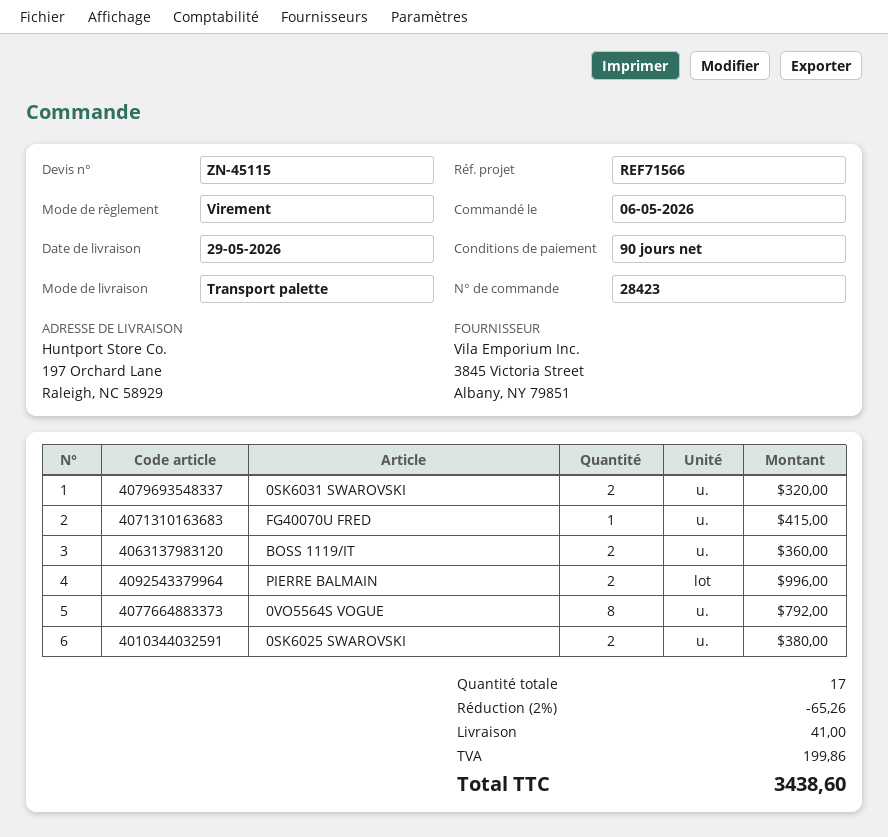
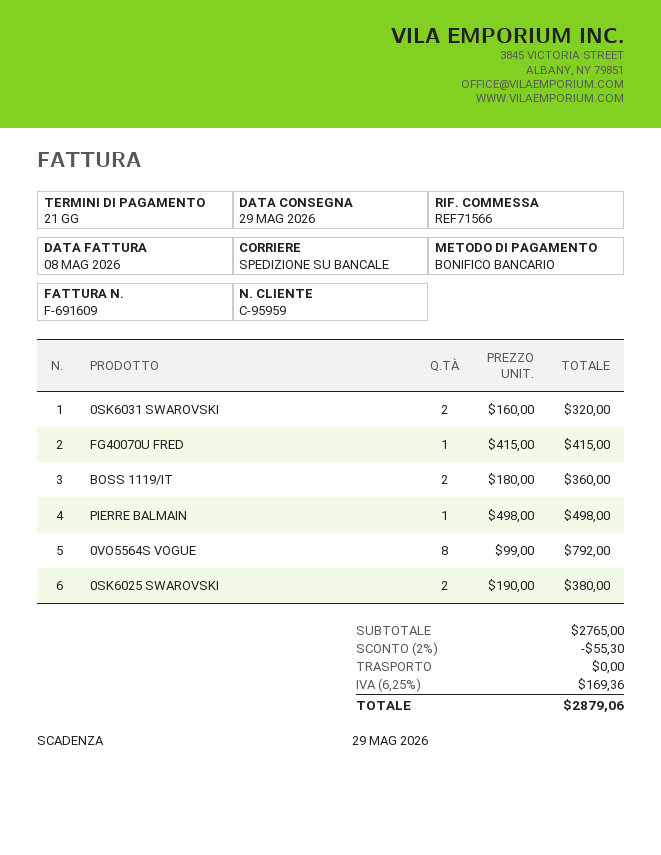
payment terms: 90 days -> 21 days
PIERRE BALMAIN: 2 for 996.00 -> 1 for 498.00
discount: 2% = 65.26 -> 2% = 55.30
shipping: 41.00 -> 0.00
tax: 199.86 -> 169.36
total: 3438.60 -> 2879.06

